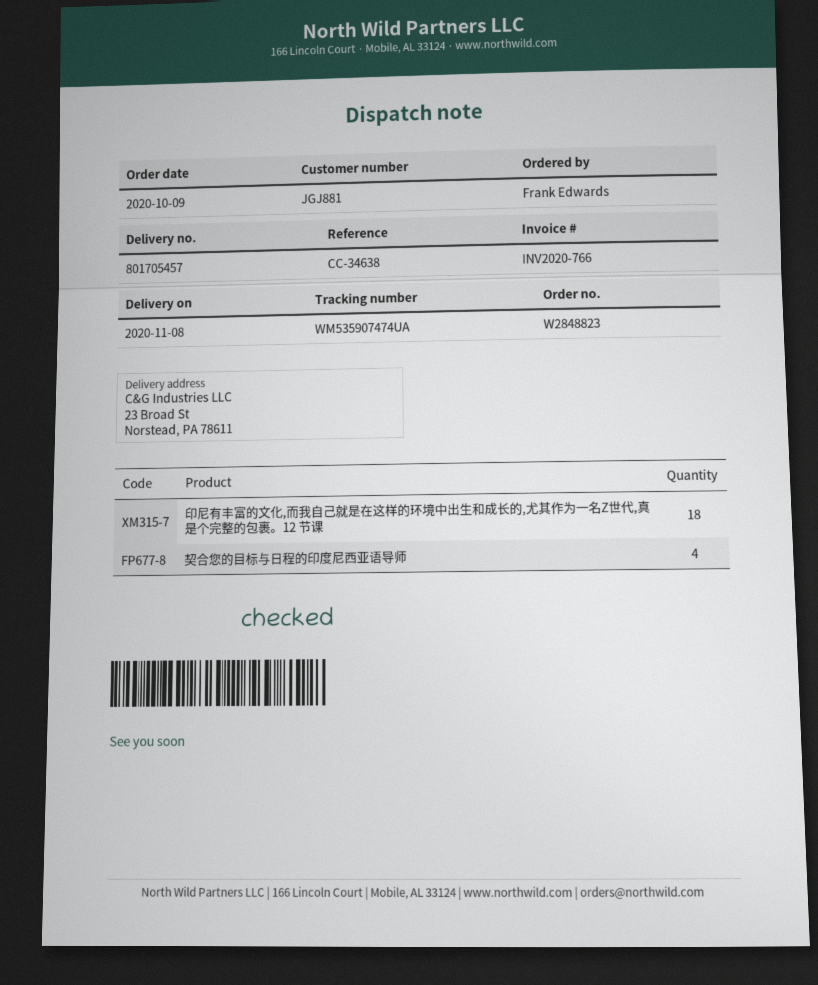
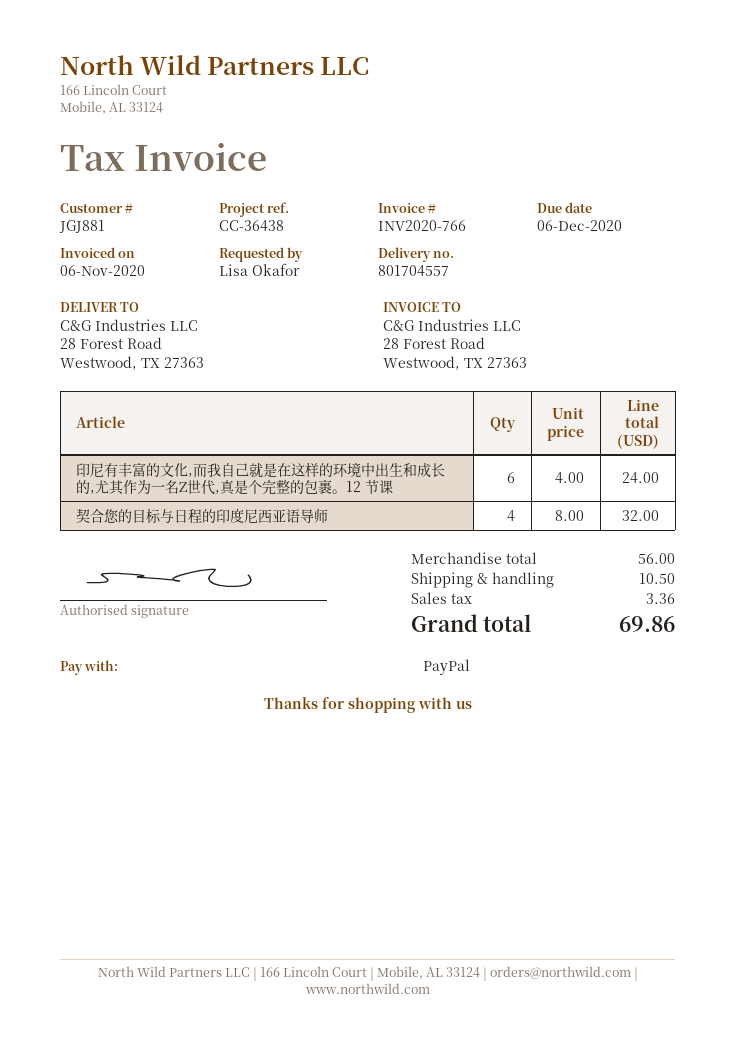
delivery note number: 801705457 -> 801704557
reference: CC-34638 -> CC-36438
ordered by: Frank Edwards -> Lisa Okafor
ship to: 23 Broad St, Norstead, PA 78611 -> 28 Forest Road, Westwood, TX 27363
印尼有丰富的文化,而我自己就是在这样的环境中出生和成长的,尤其作为一名Z世代,真是个完整的包裹。12 节课: 18 -> 6

